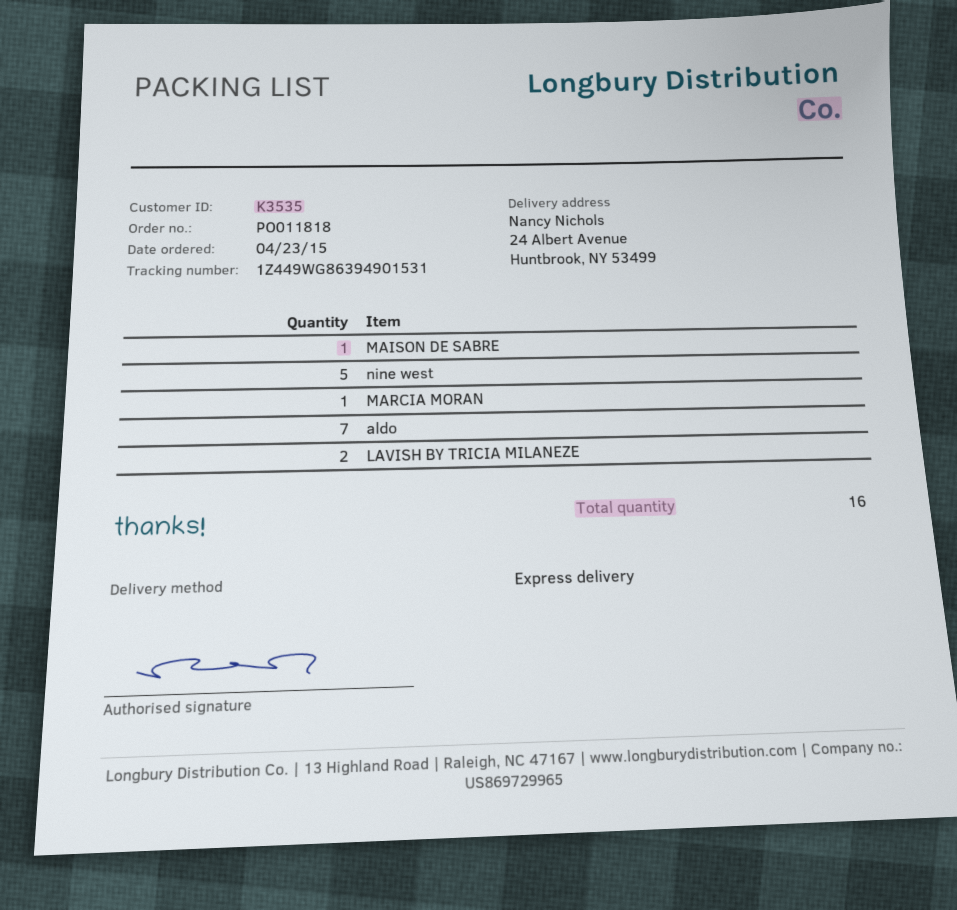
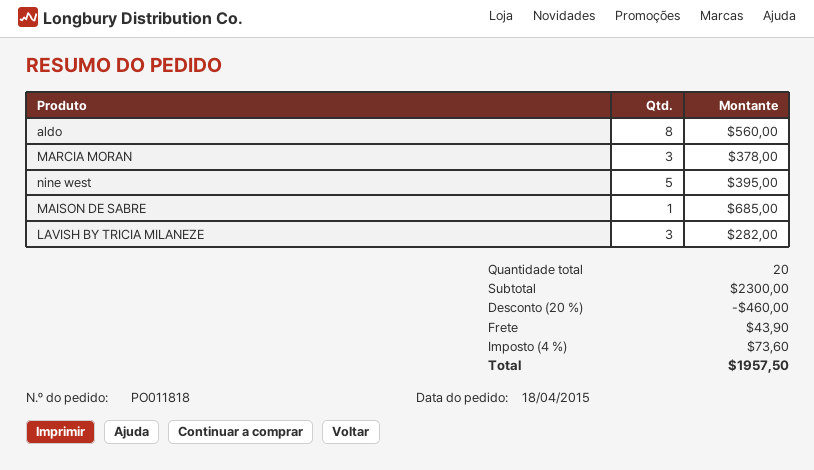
order date: 2015-04-23 -> 2015-04-18
MARCIA MORAN: 1 -> 3
aldo: 7 -> 8
LAVISH BY TRICIA MILANEZE: 2 -> 3
total quantity: 16 -> 20

